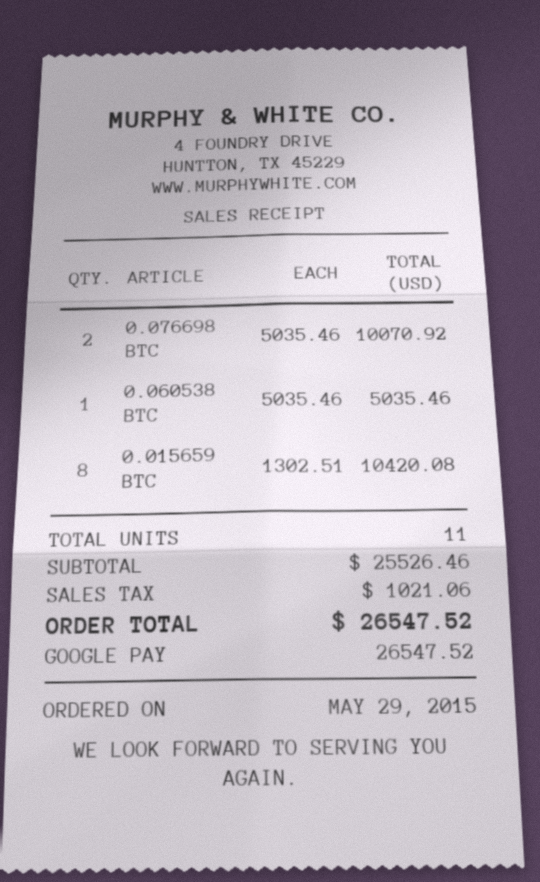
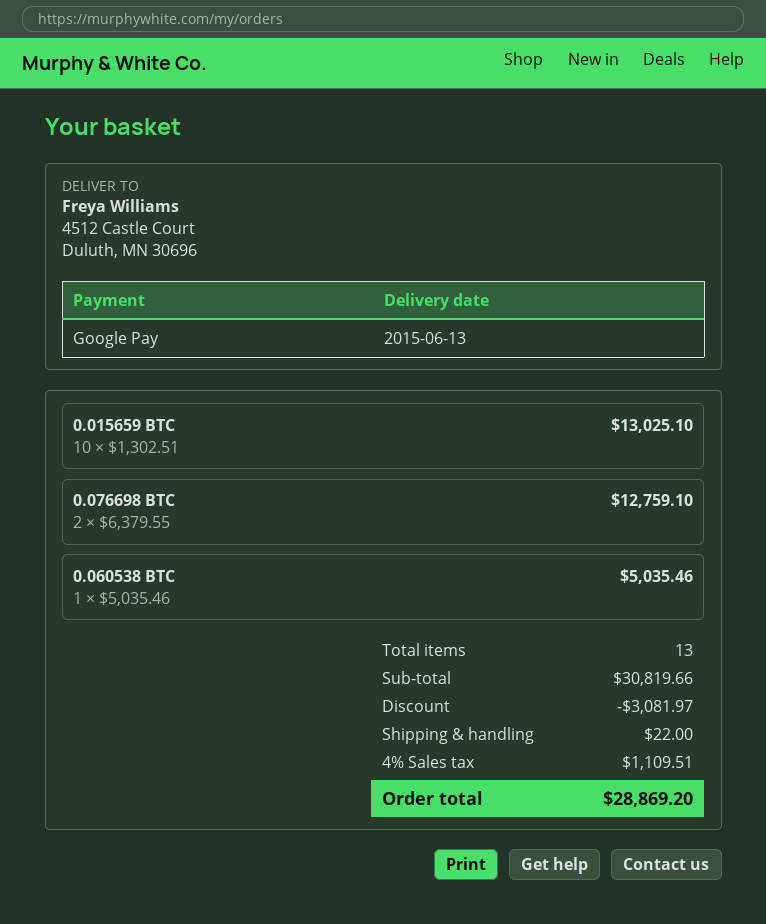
0.076698 BTC: 2 x 5035.46 = 10070.92 -> 2 x 6379.55 = 12759.10
0.015659 BTC: 8 x 1302.51 = 10420.08 -> 10 x 1302.51 = 13025.10
total quantity: 11 -> 13
subtotal: 25526.46 -> 30819.66
discount: none -> 3081.97
shipping: none -> 22.00
tax: 1021.06 -> 1109.51
total: 26547.52 -> 28869.20

